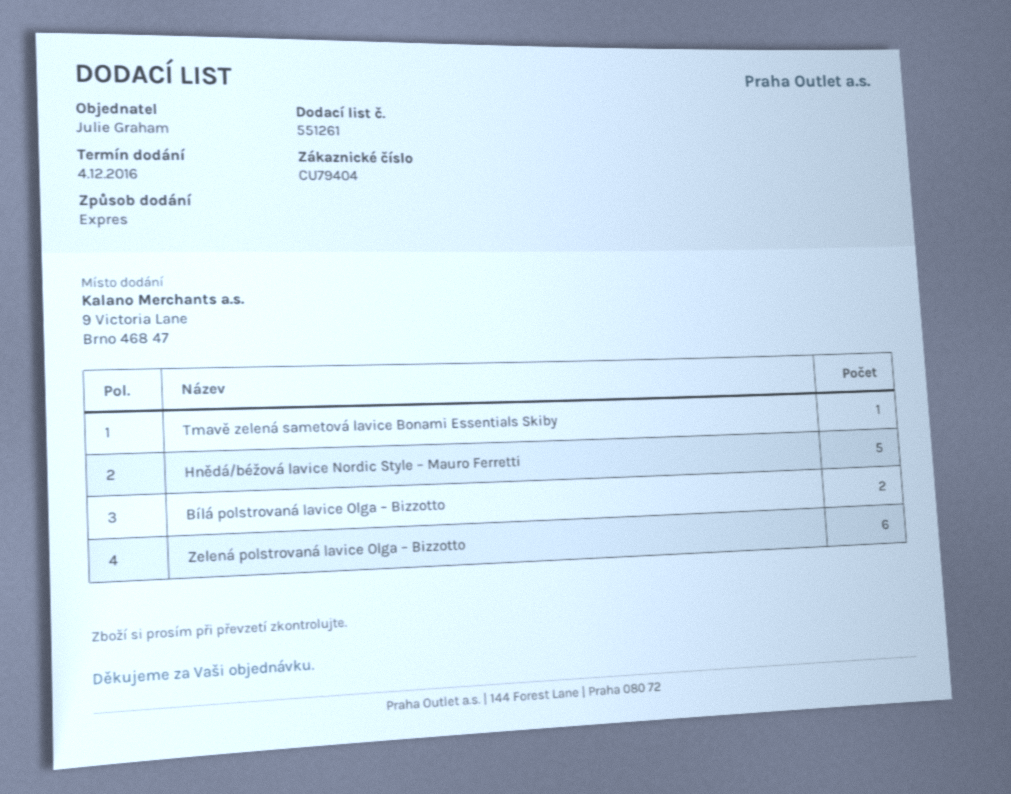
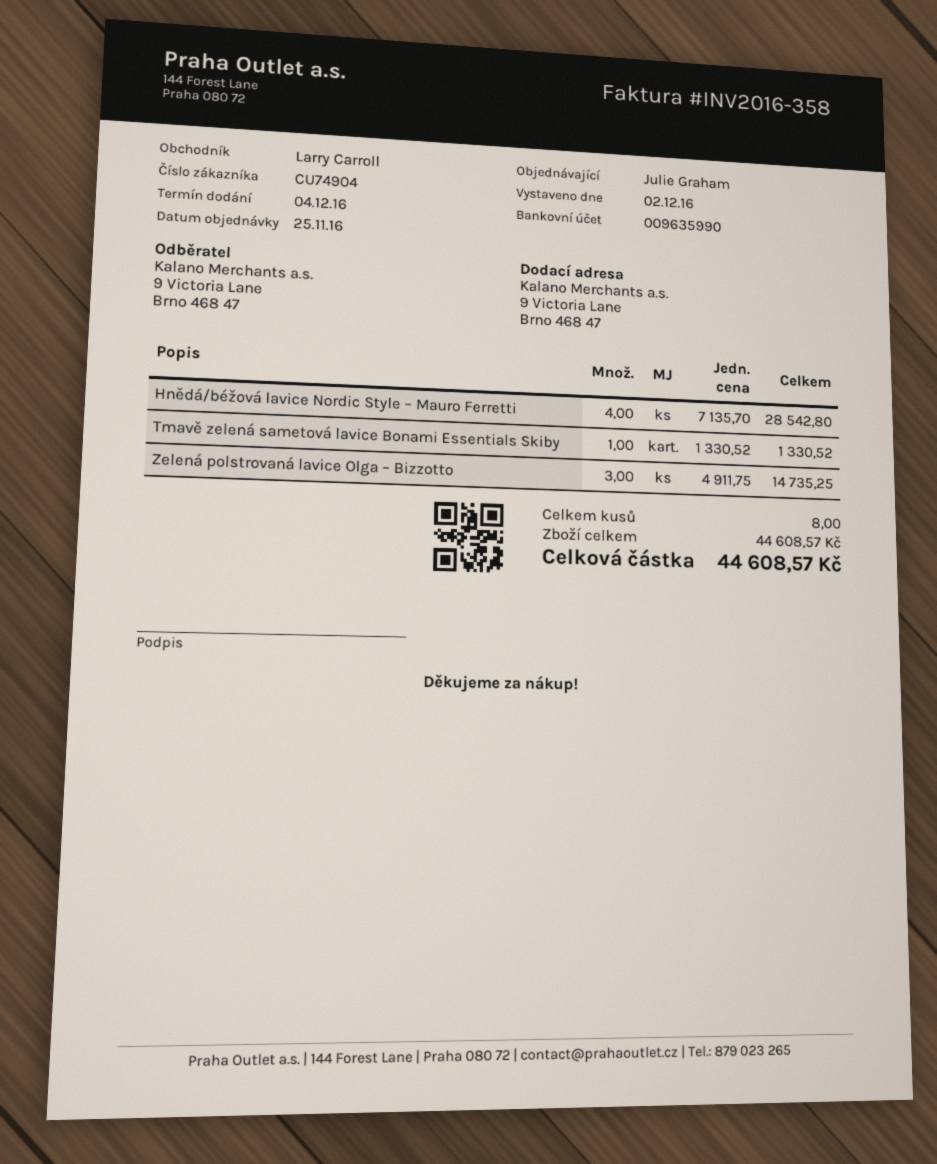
customer number: CU79404 -> CU74904
Hnědá/béžová lavice Nordic Style – Mauro Ferretti: 5 -> 4
Bílá polstrovaná lavice Olga – Bizzotto: 2 -> none
Zelená polstrovaná lavice Olga – Bizzotto: 6 -> 3

